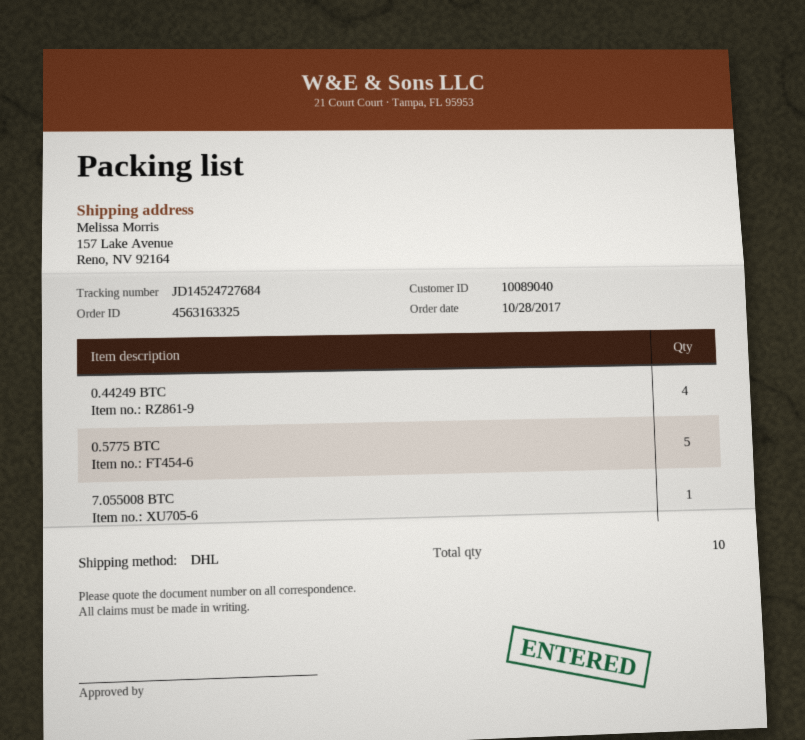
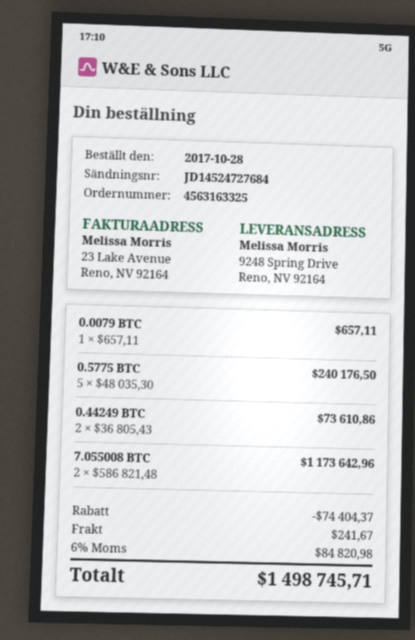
ship to: 157 Lake Avenue, Reno, NV 92164 -> 9248 Spring Drive, Reno, NV 92164
0.44249 BTC: 4 -> 2
7.055008 BTC: 1 -> 2
0.0079 BTC: none -> 1

